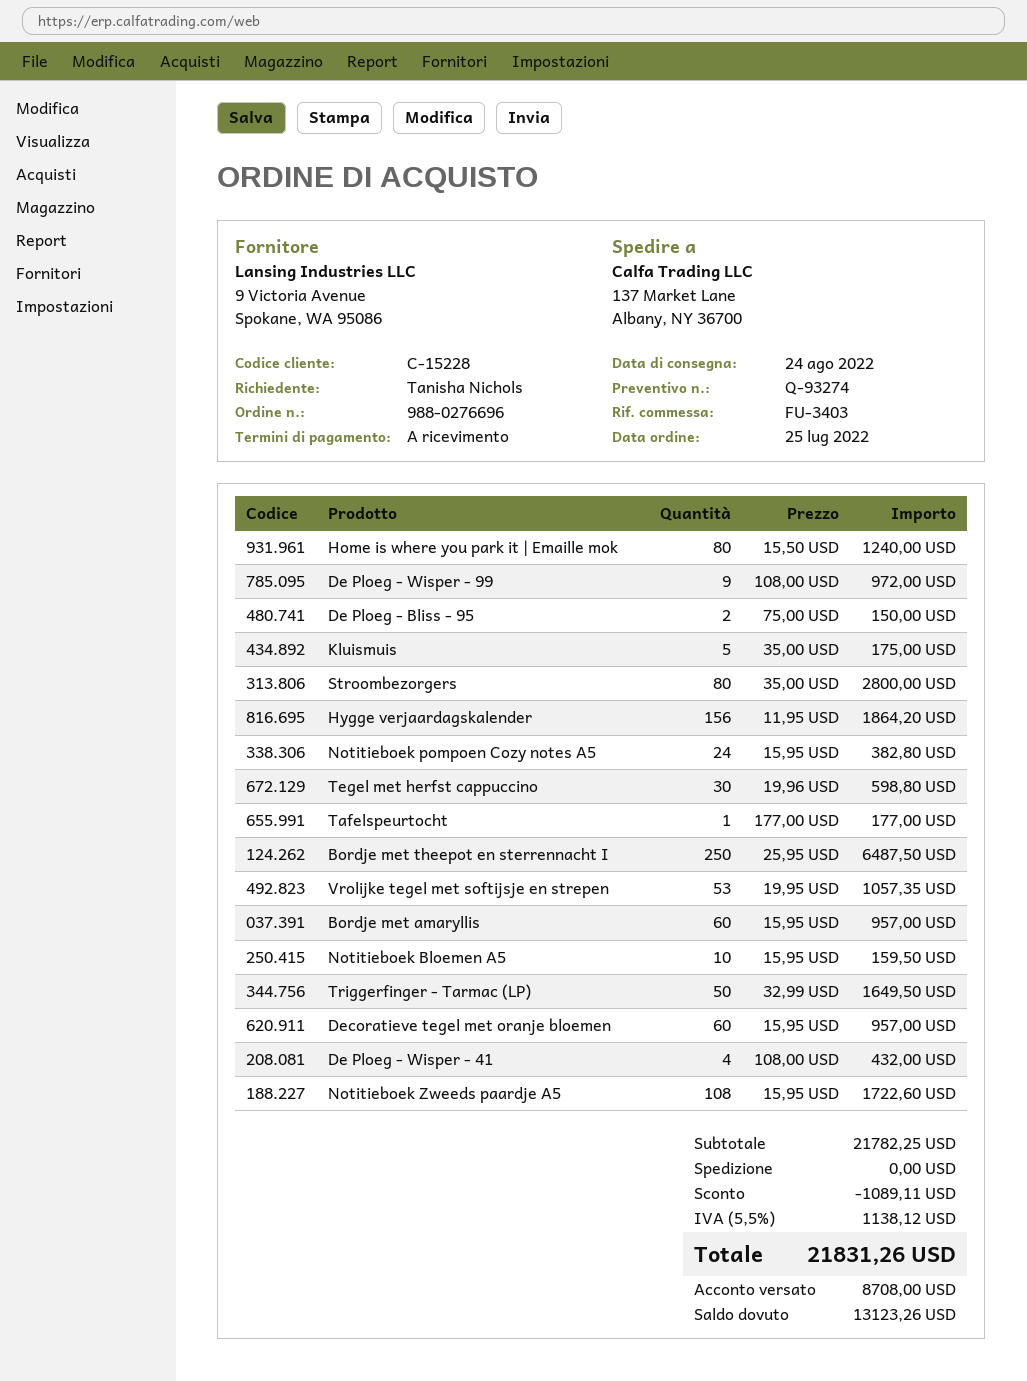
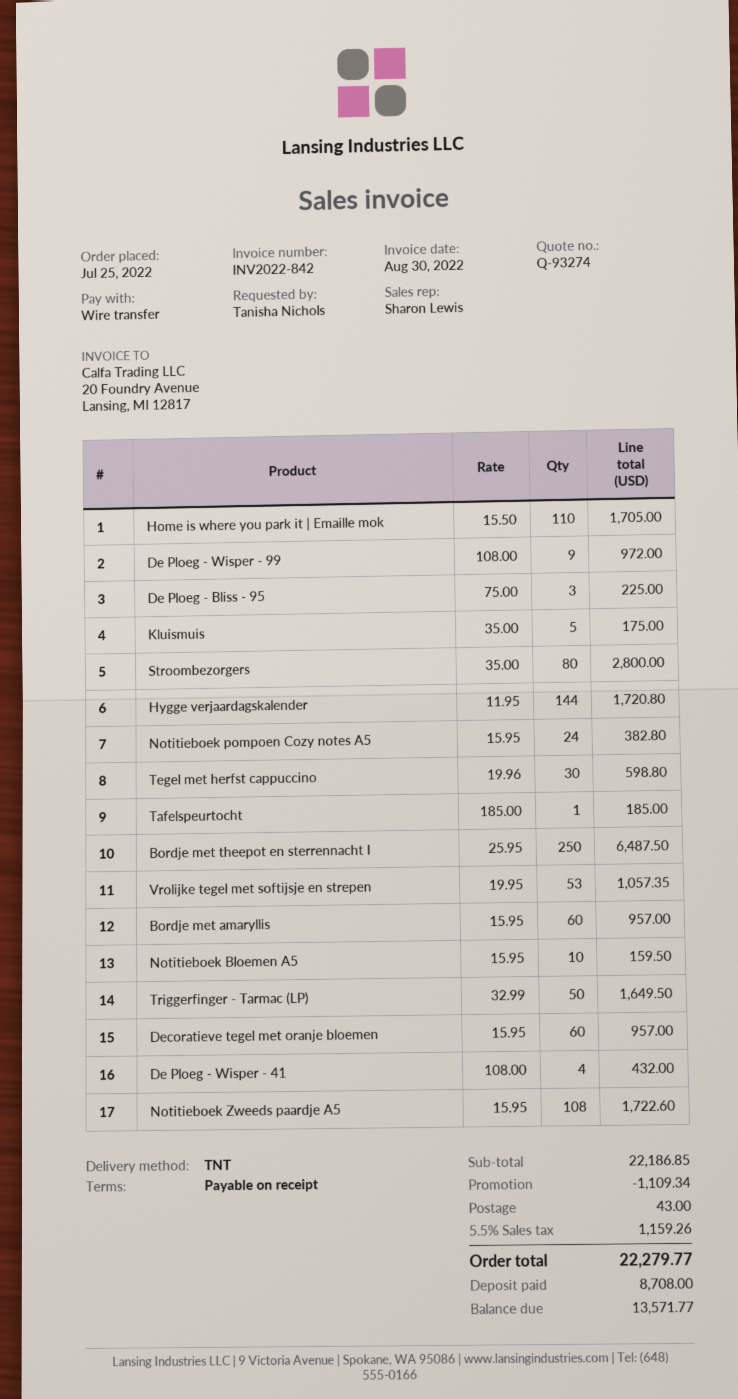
Home is where you park it | Emaille mok: 80 x 15.50 = 1240.00 -> 110 x 15.50 = 1705.00
De Ploeg - Bliss - 95: 2 x 75.00 = 150.00 -> 3 x 75.00 = 225.00
Hygge verjaardagskalender: 156 x 11.95 = 1864.20 -> 144 x 11.95 = 1720.80
Tafelspeurtocht: 1 x 177.00 = 177.00 -> 1 x 185.00 = 185.00
subtotal: 21782.25 -> 22186.85
discount: 1089.11 -> 1109.34
shipping: 0.00 -> 43.00
tax: 5.5% = 1138.12 -> 5.5% = 1159.26
total: 21831.26 -> 22279.77
balance: 13123.26 -> 13571.77

